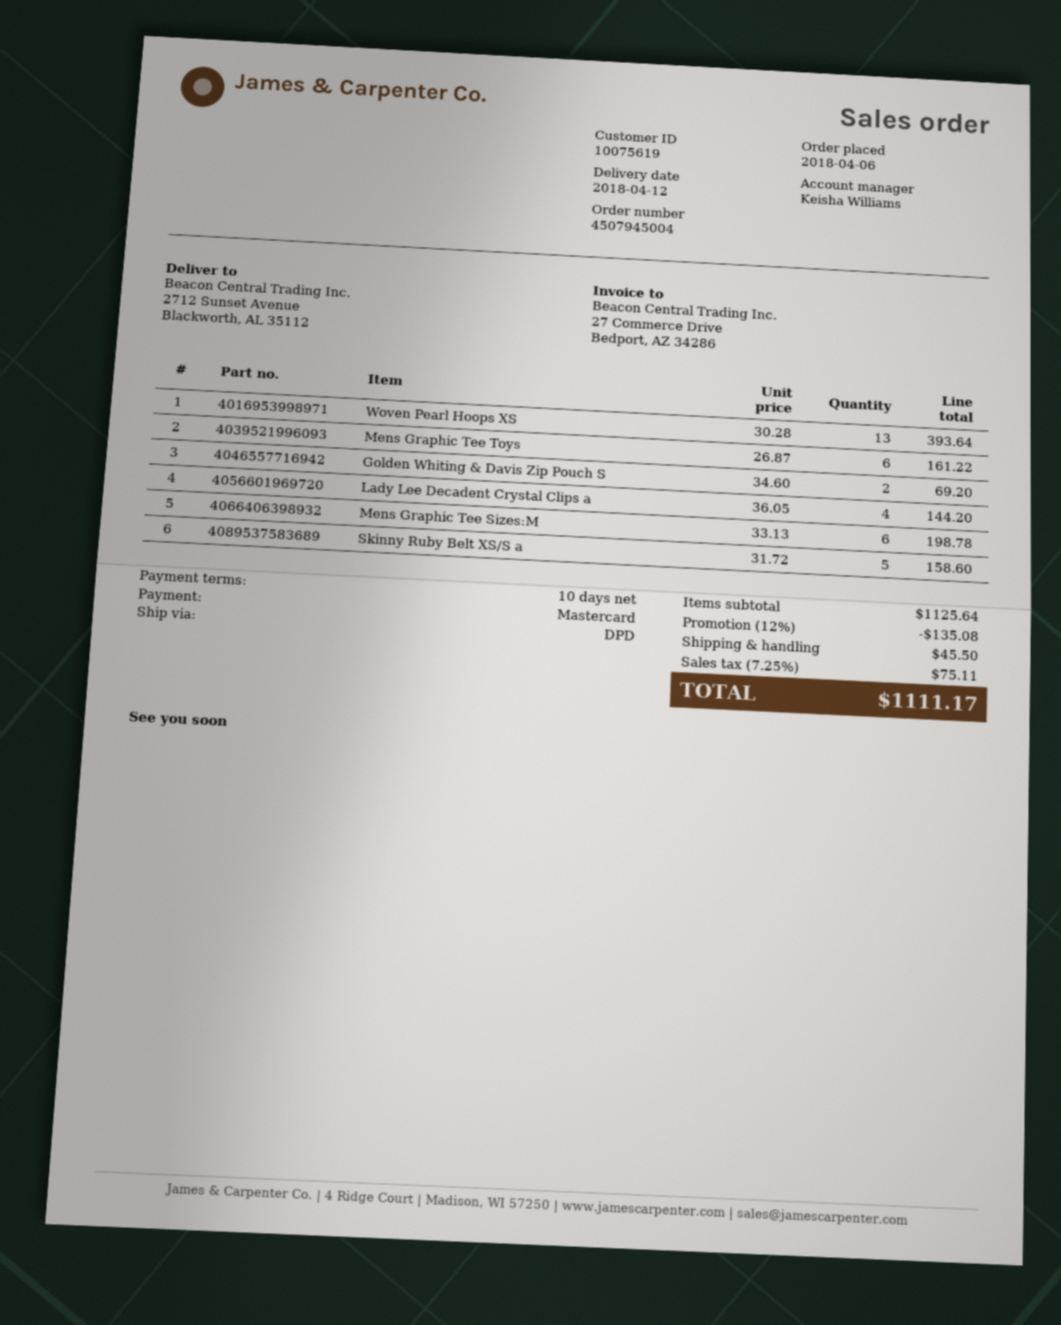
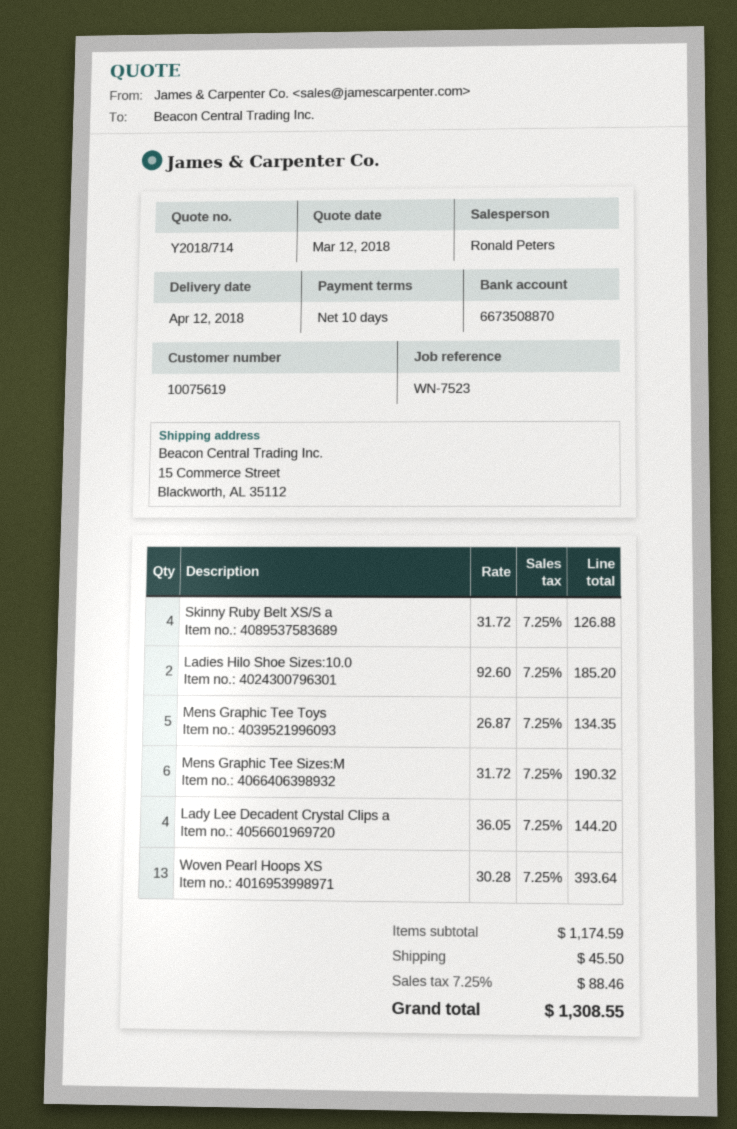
sales rep: Keisha Williams -> Ronald Peters
ship to: 2712 Sunset Avenue, Blackworth, AL 35112 -> 15 Commerce Street, Blackworth, AL 35112
Mens Graphic Tee Toys: 6 x 26.87 = 161.22 -> 5 x 26.87 = 134.35
Golden Whiting & Davis Zip Pouch S: 2 x 34.60 = 69.20 -> none
Mens Graphic Tee Sizes:M: 6 x 33.13 = 198.78 -> 6 x 31.72 = 190.32
Skinny Ruby Belt XS/S a: 5 x 31.72 = 158.60 -> 4 x 31.72 = 126.88
Ladies Hilo Shoe Sizes:10.0: none -> 2 x 92.60 = 185.20
subtotal: 1125.64 -> 1174.59
discount: 12% = 135.08 -> none
tax: 7.25% = 75.11 -> 7.25% = 88.46
total: 1111.17 -> 1308.55

